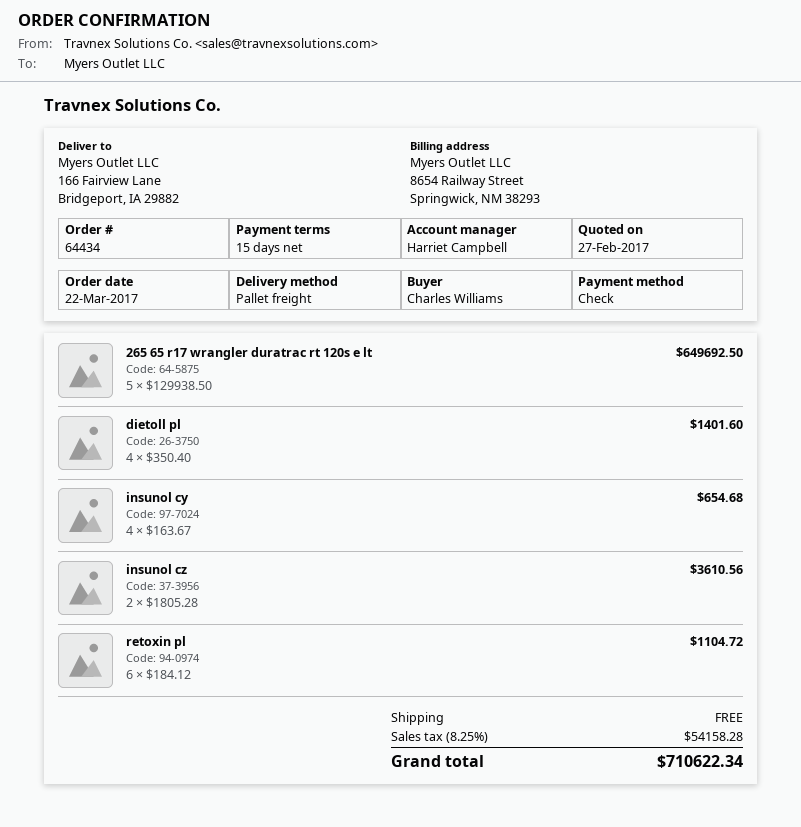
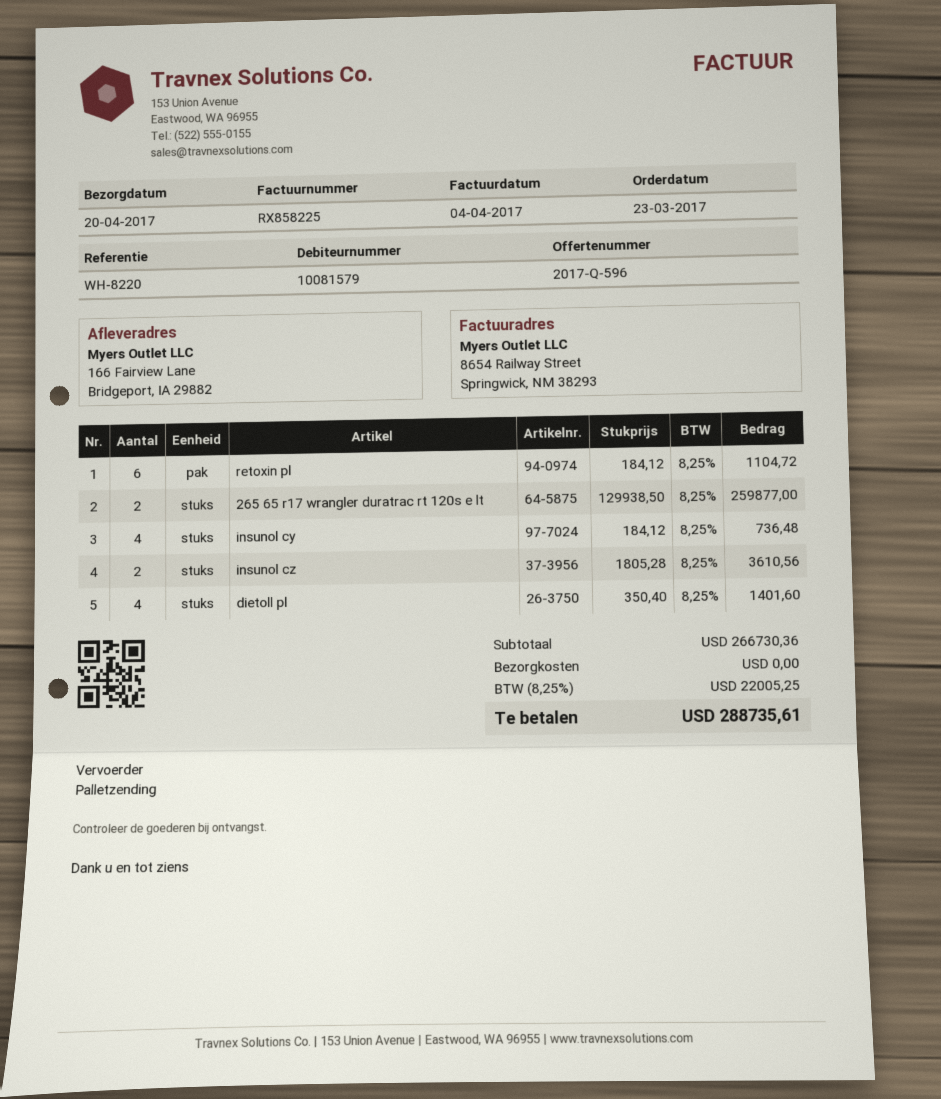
order date: 2017-03-22 -> 2017-03-23
265 65 r17 wrangler duratrac rt 120s e lt: 5 x 129938.50 = 649692.50 -> 2 x 129938.50 = 259877.00
insunol cy: 4 x 163.67 = 654.68 -> 4 x 184.12 = 736.48
tax: 8.25% = 54158.28 -> 8.25% = 22005.25
total: 710622.34 -> 288735.61

